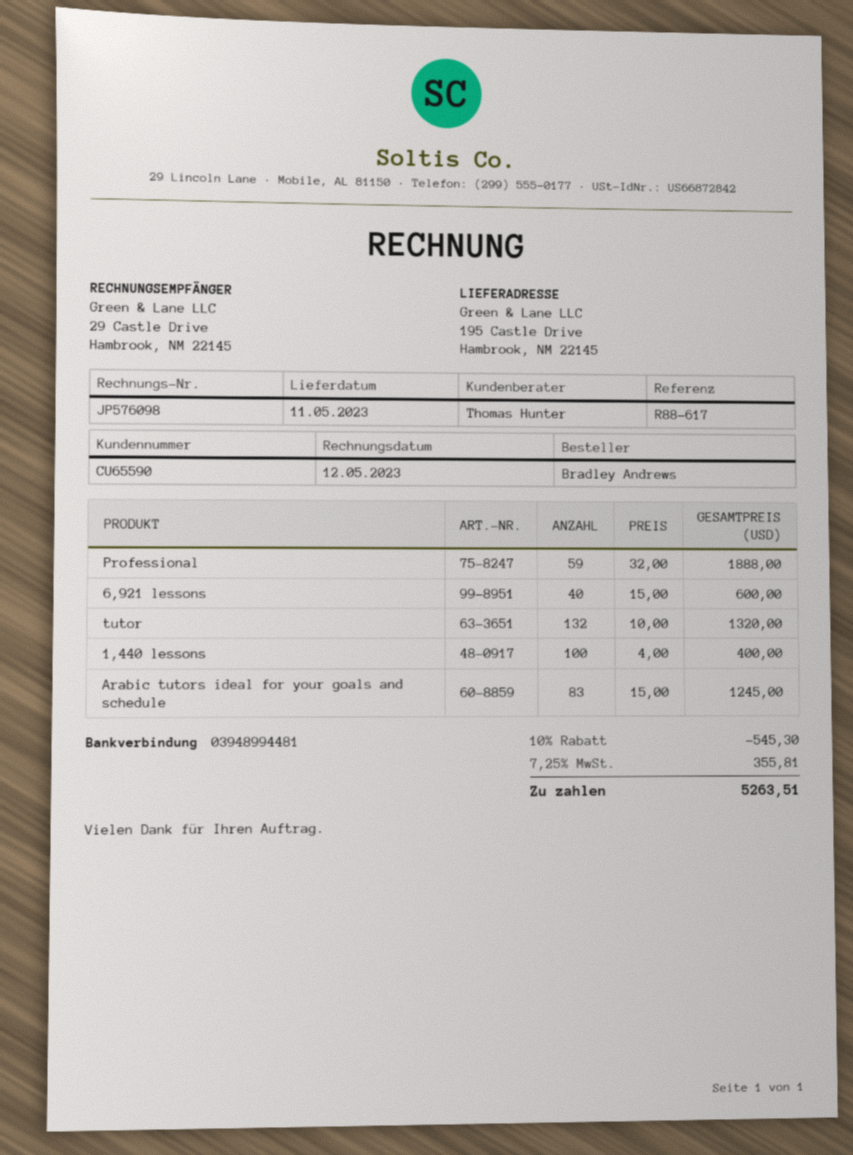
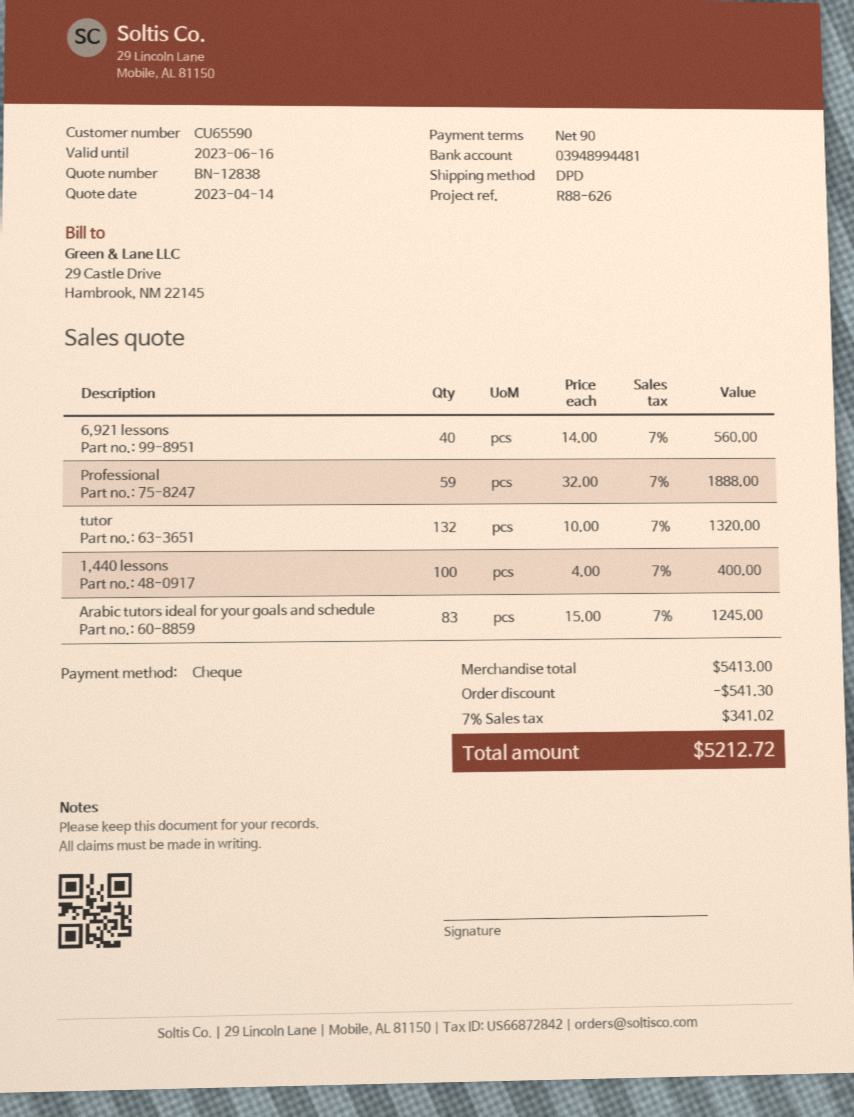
reference: R88-617 -> R88-626
6,921 lessons: 40 x 15.00 = 600.00 -> 40 x 14.00 = 560.00
discount: 545.30 -> 541.30
tax: 7.25% = 355.81 -> 7% = 341.02
total: 5263.51 -> 5212.72

